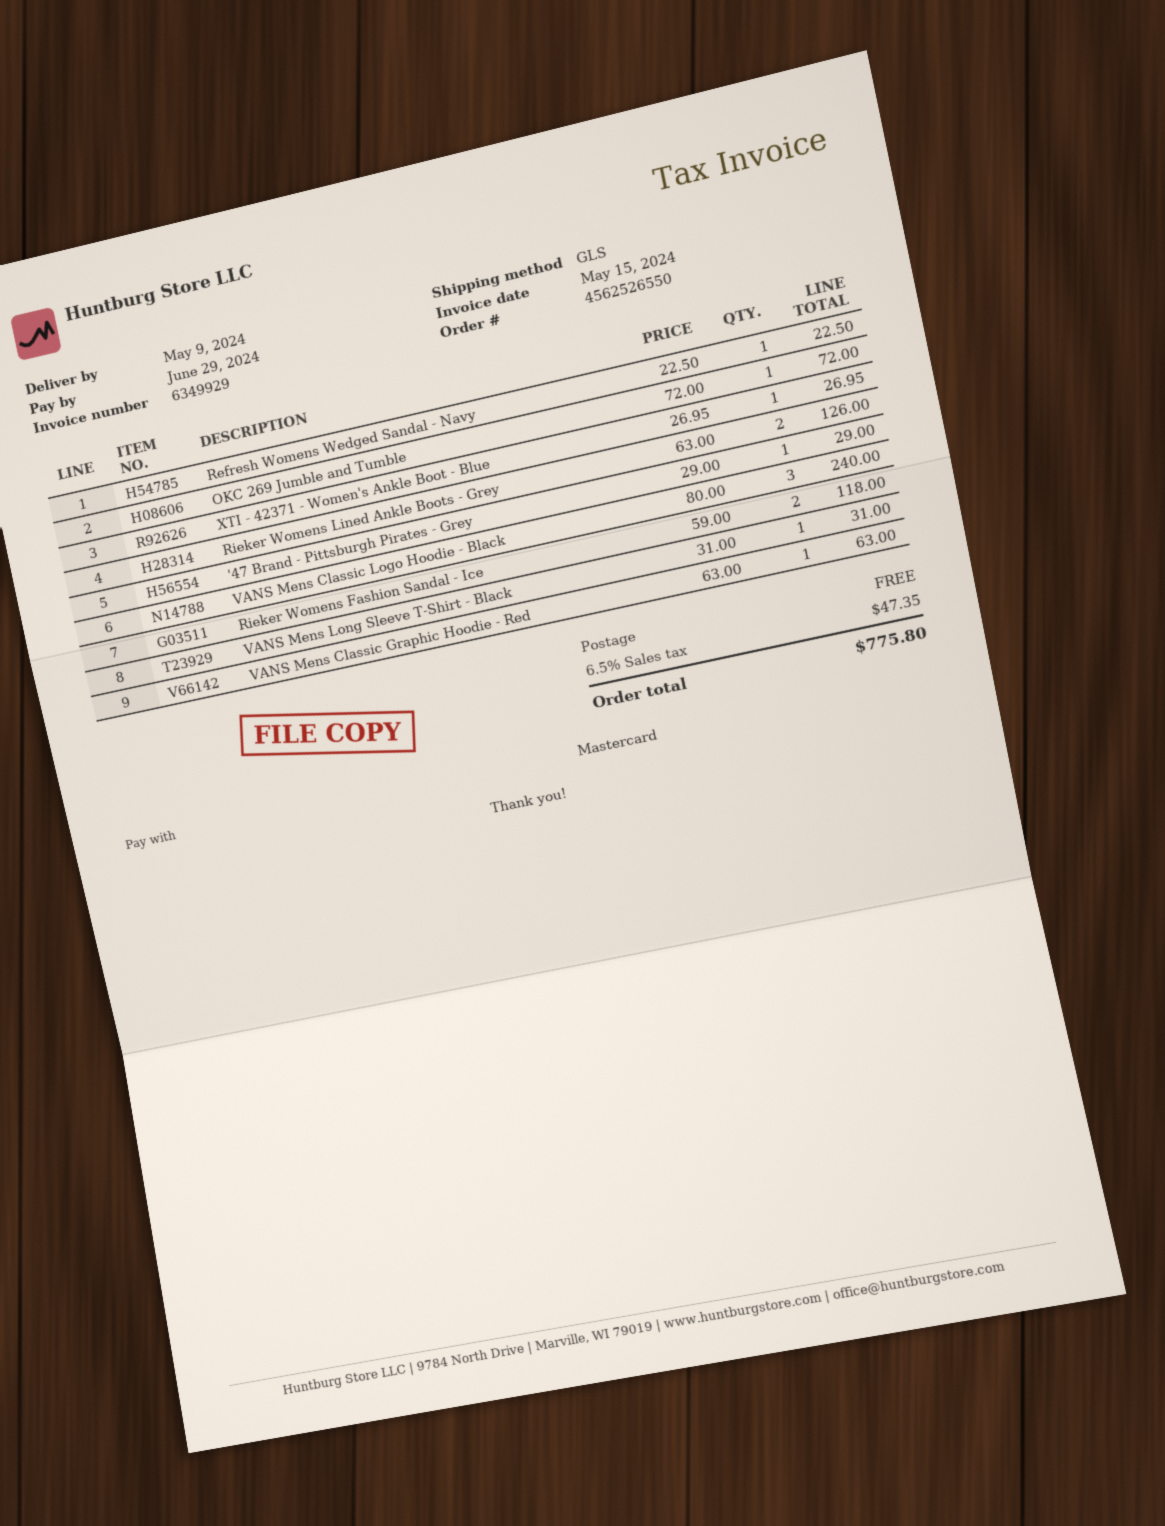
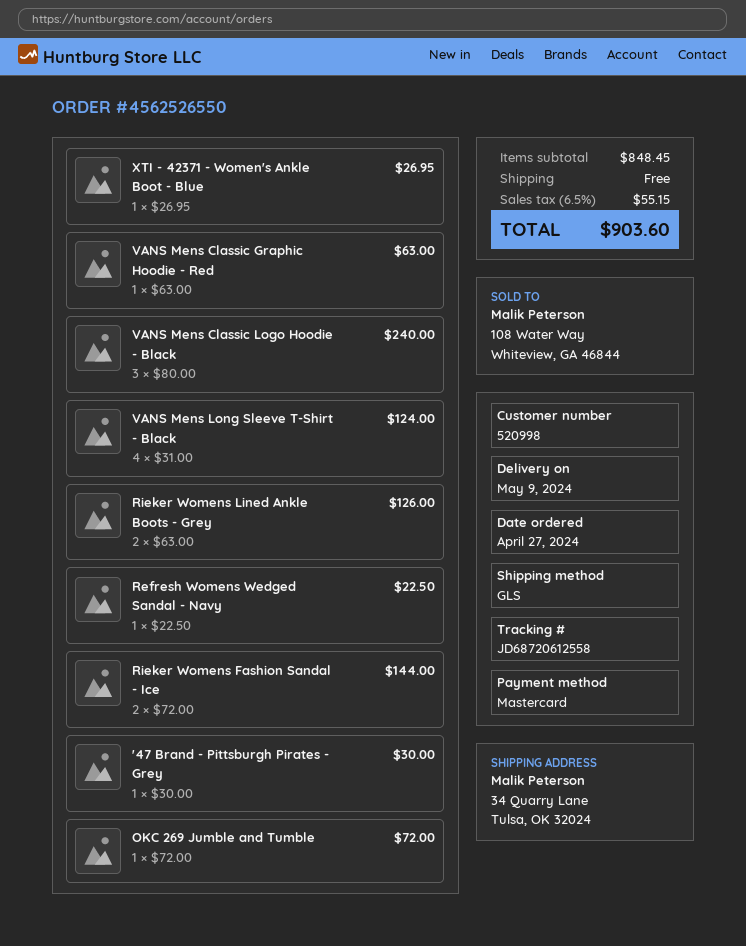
'47 Brand - Pittsburgh Pirates - Grey: 1 x 29.00 = 29.00 -> 1 x 30.00 = 30.00
Rieker Womens Fashion Sandal - Ice: 2 x 59.00 = 118.00 -> 2 x 72.00 = 144.00
VANS Mens Long Sleeve T-Shirt - Black: 1 x 31.00 = 31.00 -> 4 x 31.00 = 124.00
tax: 6.5% = 47.35 -> 6.5% = 55.15
total: 775.80 -> 903.60

